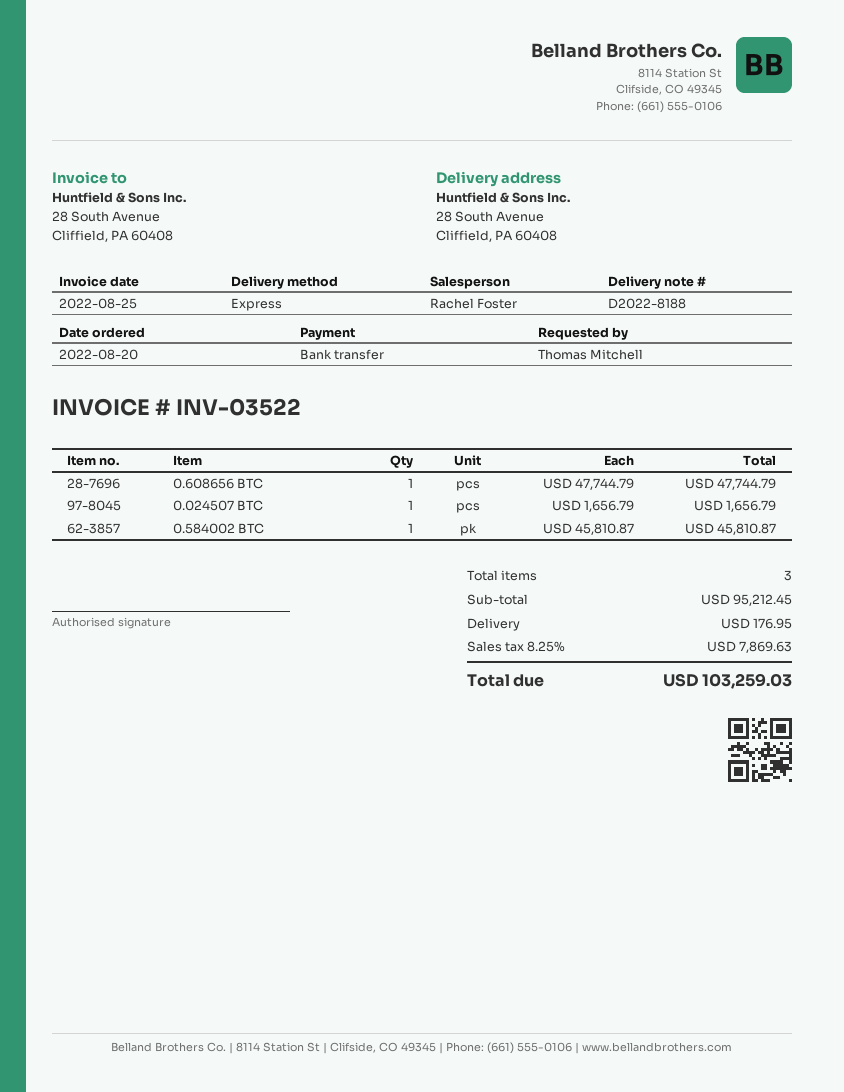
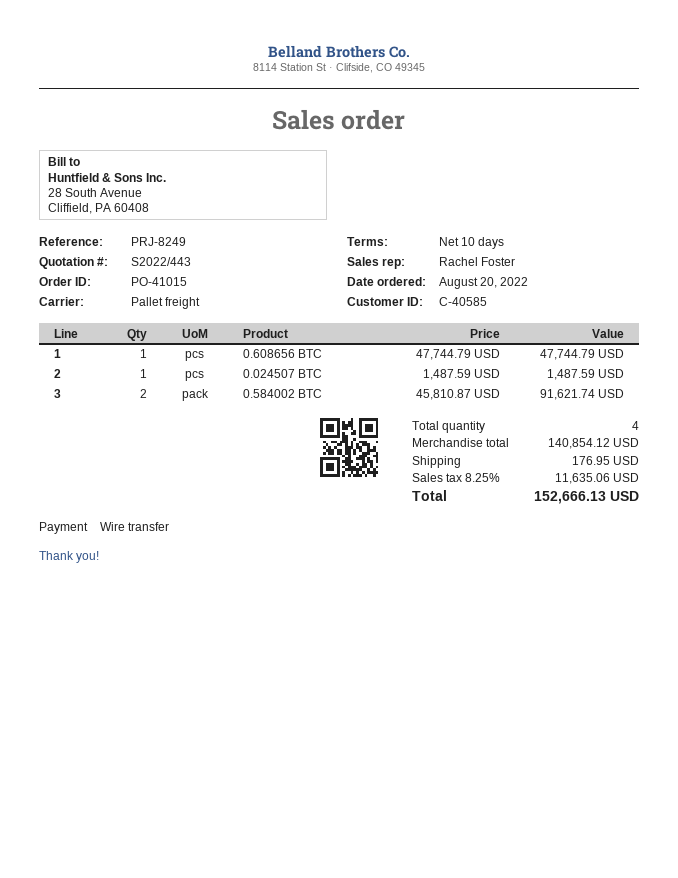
shipping method: express -> pallet freight
0.024507 BTC: 1 x 1656.79 = 1656.79 -> 1 x 1487.59 = 1487.59
0.584002 BTC: 1 x 45810.87 = 45810.87 -> 2 x 45810.87 = 91621.74
total quantity: 3 -> 4
subtotal: 95212.45 -> 140854.12
tax: 8.25% = 7869.63 -> 8.25% = 11635.06
total: 103259.03 -> 152666.13

